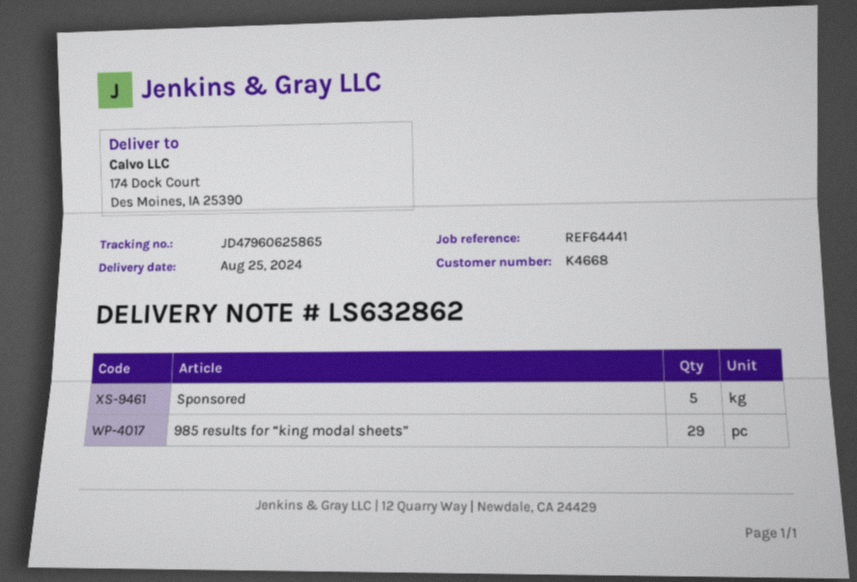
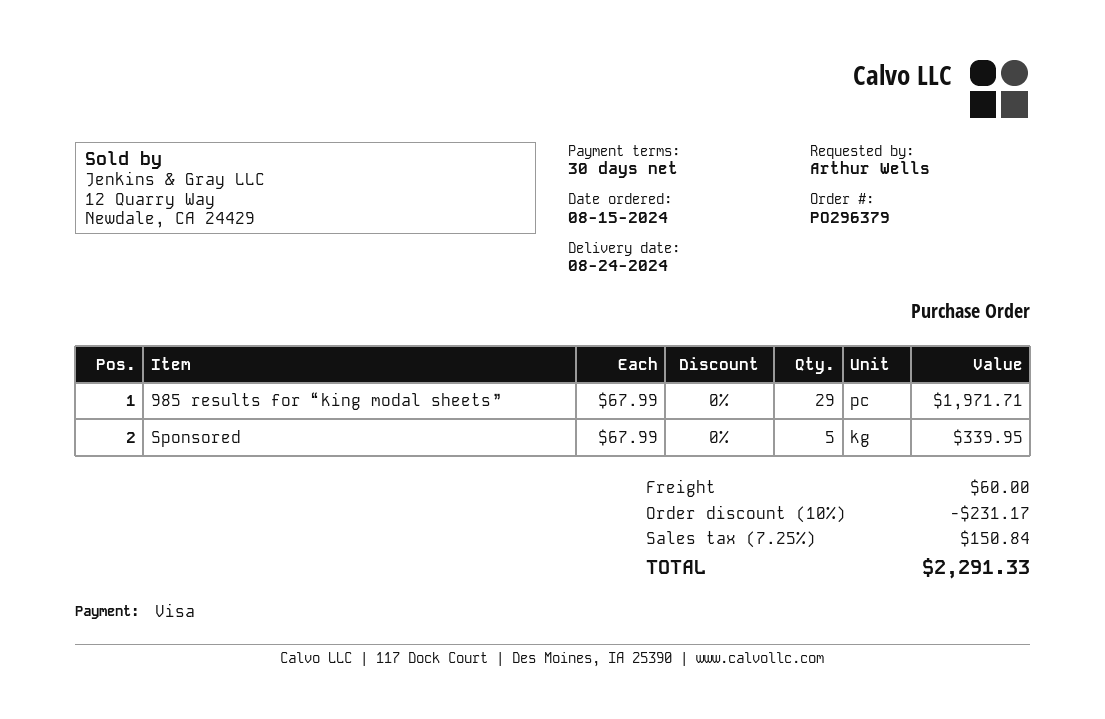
delivery date: 2024-08-25 -> 2024-08-24

